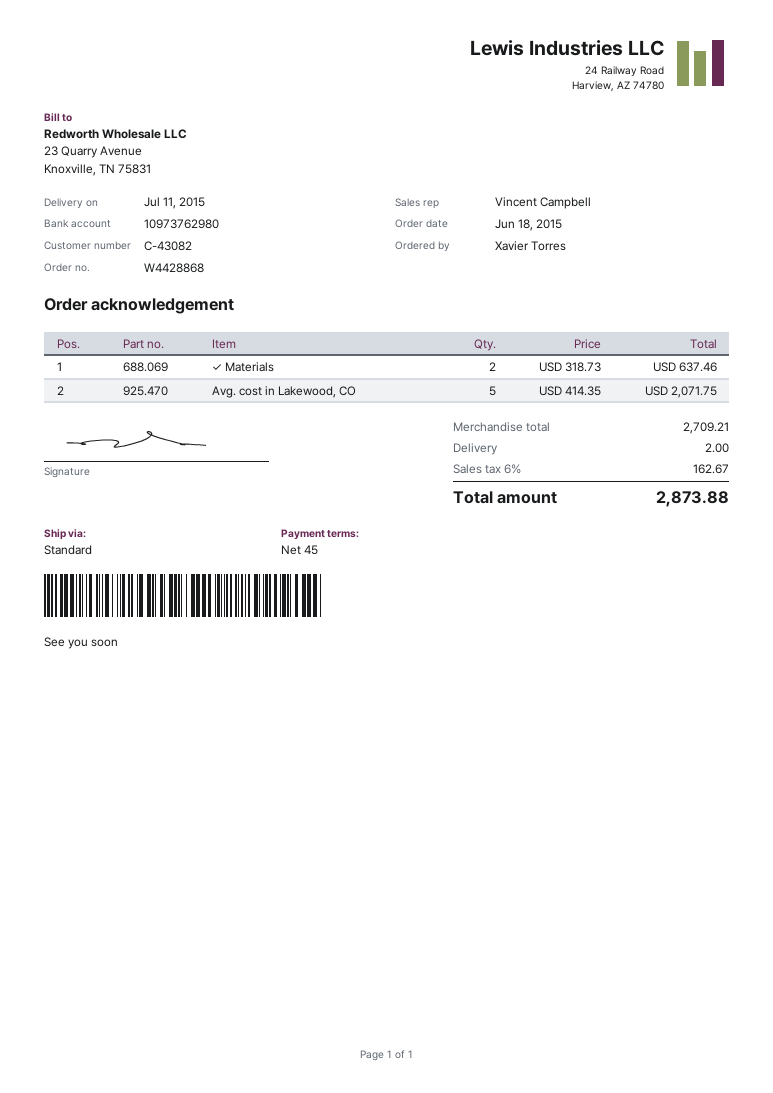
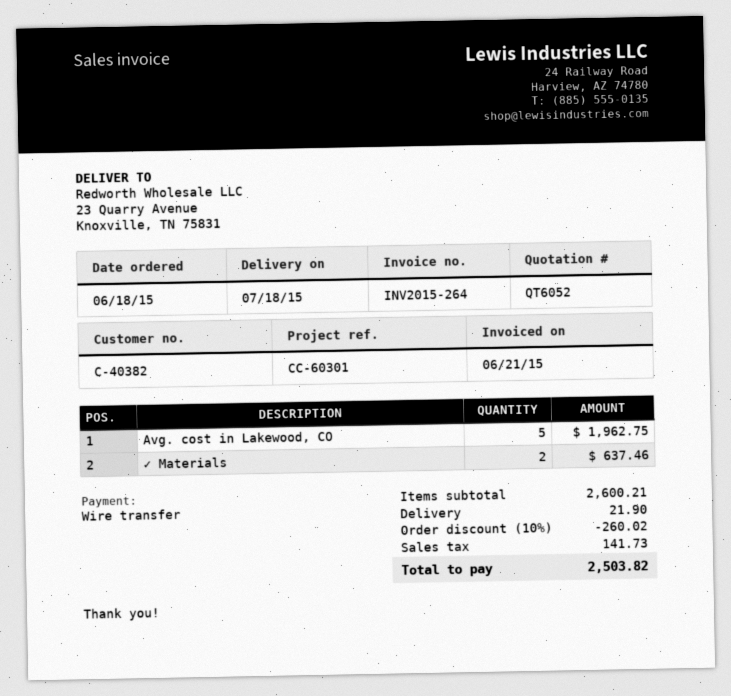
delivery date: 2015-07-11 -> 2015-07-18
customer number: C-43082 -> C-40382
Avg. cost in Lakewood, CO: 5 for 2071.75 -> 5 for 1962.75
subtotal: 2709.21 -> 2600.21
discount: none -> 10% = 260.02
shipping: 2.00 -> 21.90
tax: 162.67 -> 141.73
total: 2873.88 -> 2503.82

